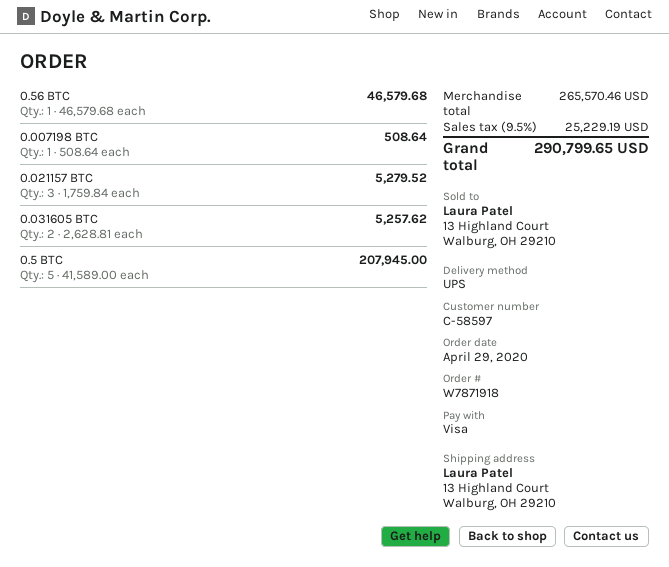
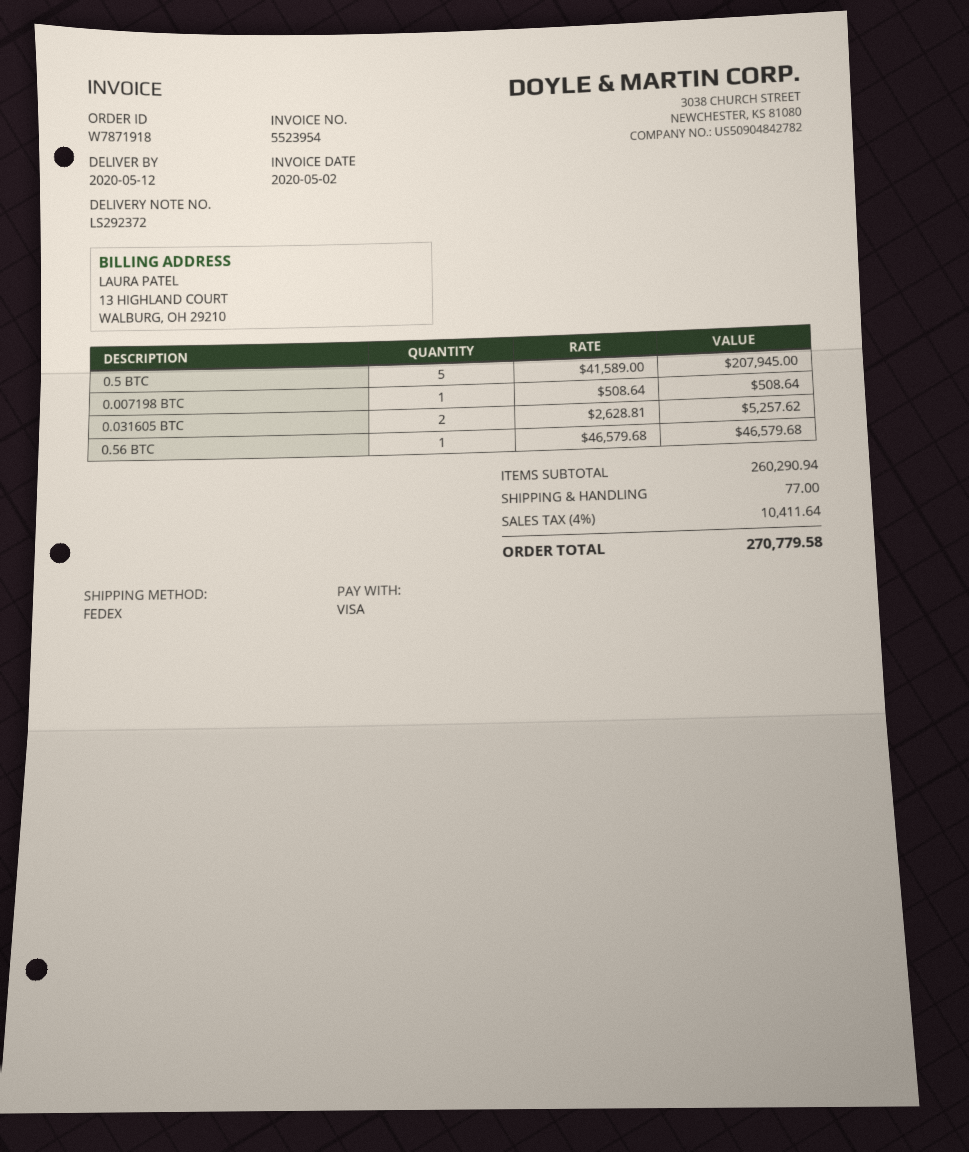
shipping method: UPS -> FedEx
0.021157 BTC: 3 x 1759.84 = 5279.52 -> none
subtotal: 265570.46 -> 260290.94
shipping: none -> 77.00
tax: 9.5% = 25229.19 -> 4% = 10411.64
total: 290799.65 -> 270779.58

